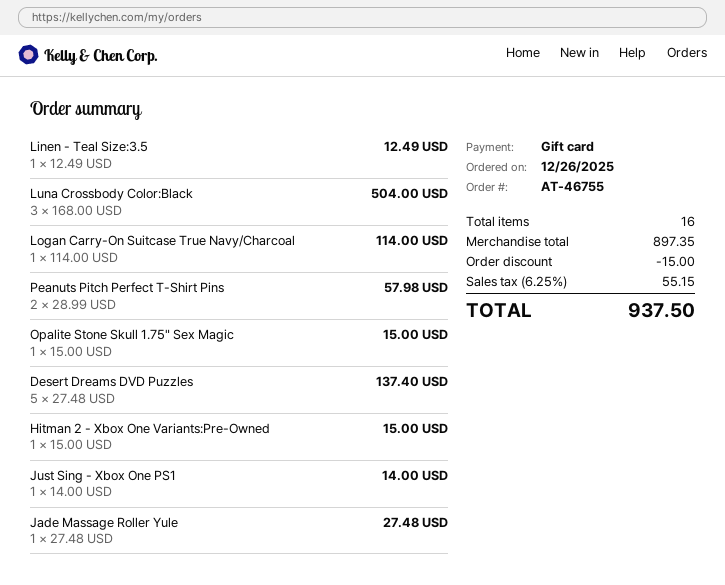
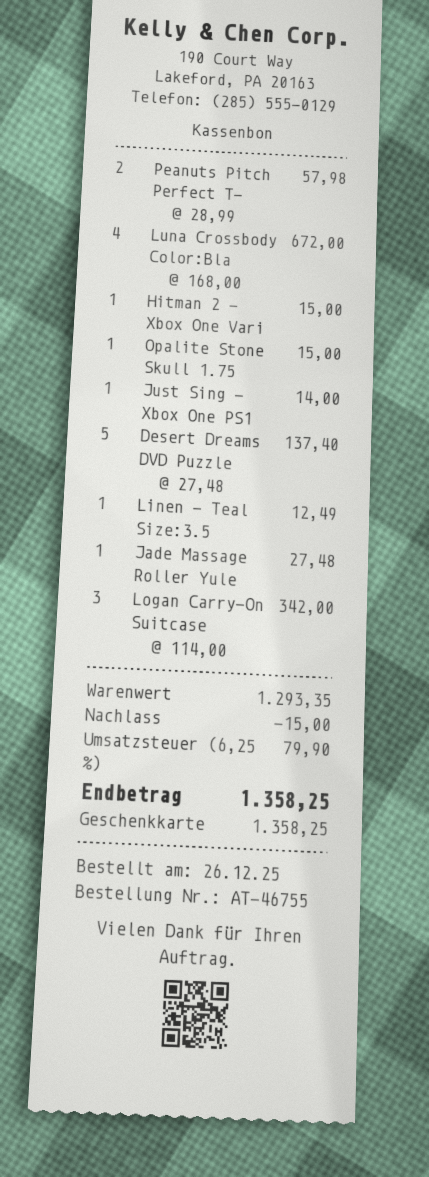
Luna Crossbody Color:Black: 3 x 168.00 = 504.00 -> 4 x 168.00 = 672.00
Logan Carry-On Suitcase True Navy/Charcoal: 1 x 114.00 = 114.00 -> 3 x 114.00 = 342.00
subtotal: 897.35 -> 1293.35
tax: 6.25% = 55.15 -> 6.25% = 79.90
total: 937.50 -> 1358.25

